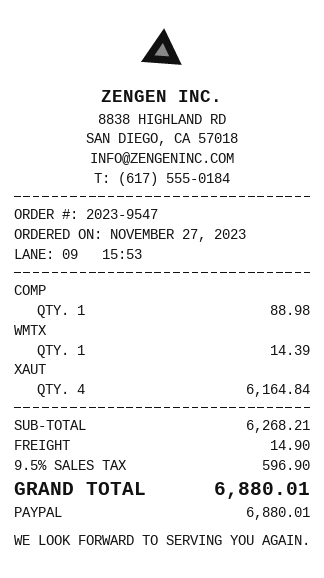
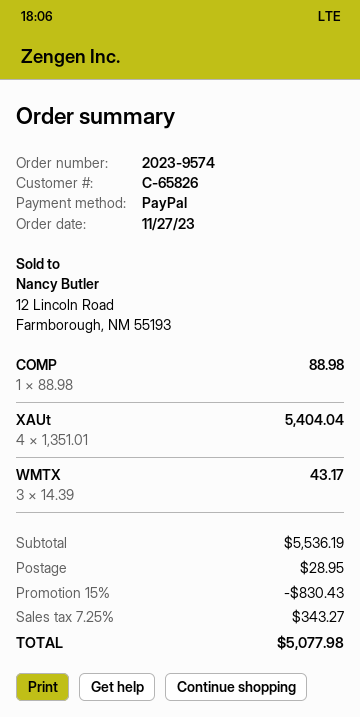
order number: 2023-9547 -> 2023-9574
WMTX: 1 for 14.39 -> 3 for 43.17
XAUT: 4 for 6164.84 -> 4 for 5404.04
subtotal: 6268.21 -> 5536.19
discount: none -> 15% = 830.43
shipping: 14.90 -> 28.95
tax: 9.5% = 596.90 -> 7.25% = 343.27
total: 6880.01 -> 5077.98

